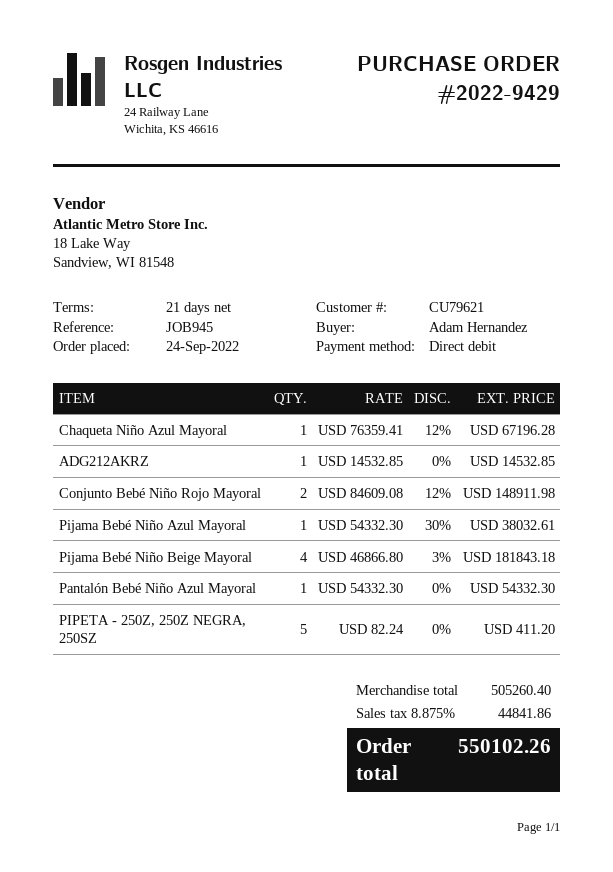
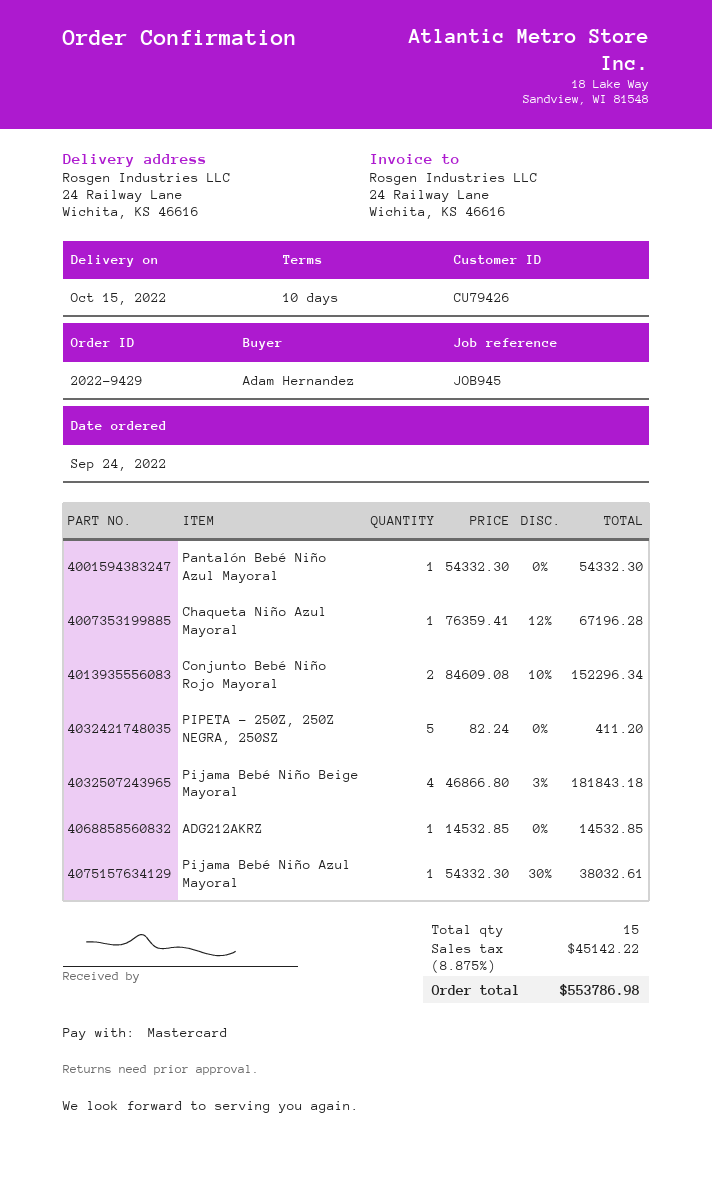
payment terms: 21 days -> 10 days
customer number: CU79621 -> CU79426
payment method: direct debit -> Mastercard
Conjunto Bebé Niño Rojo Mayoral: 2 x 84609.08 - 12% = 148911.98 -> 2 x 84609.08 - 10% = 152296.34
tax: 8.875% = 44841.86 -> 8.875% = 45142.22
total: 550102.26 -> 553786.98

